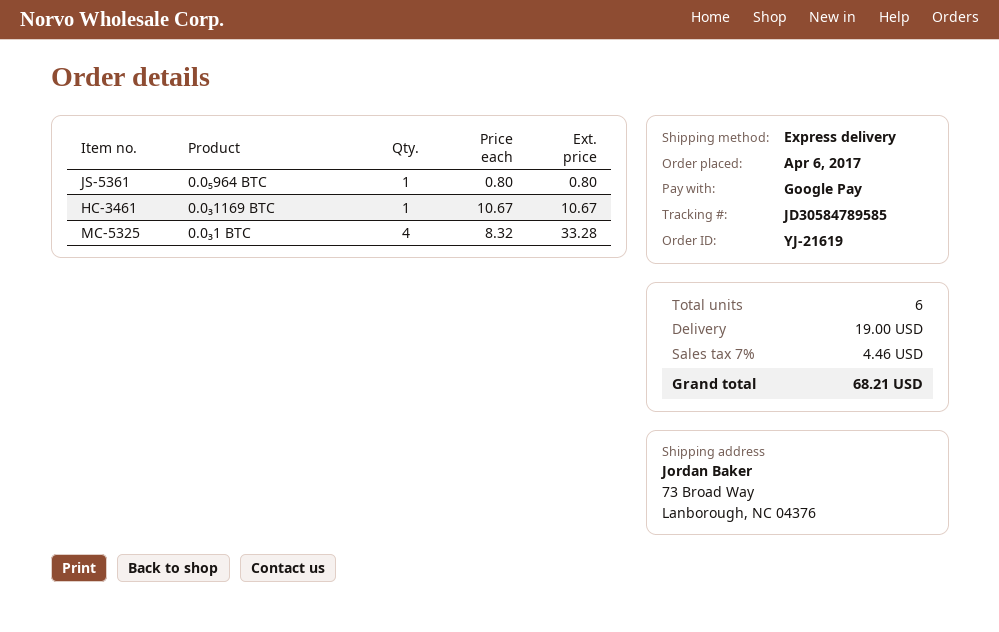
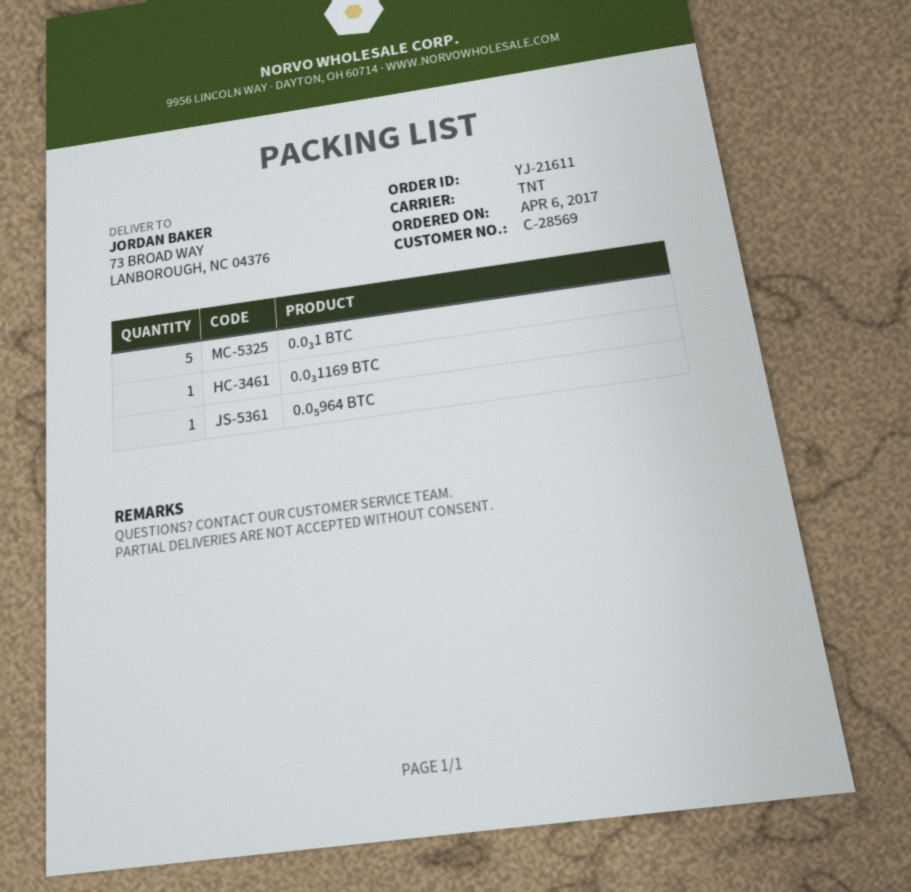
order number: YJ-21619 -> YJ-21611
shipping method: express -> TNT
0.0₃1 BTC: 4 -> 5

